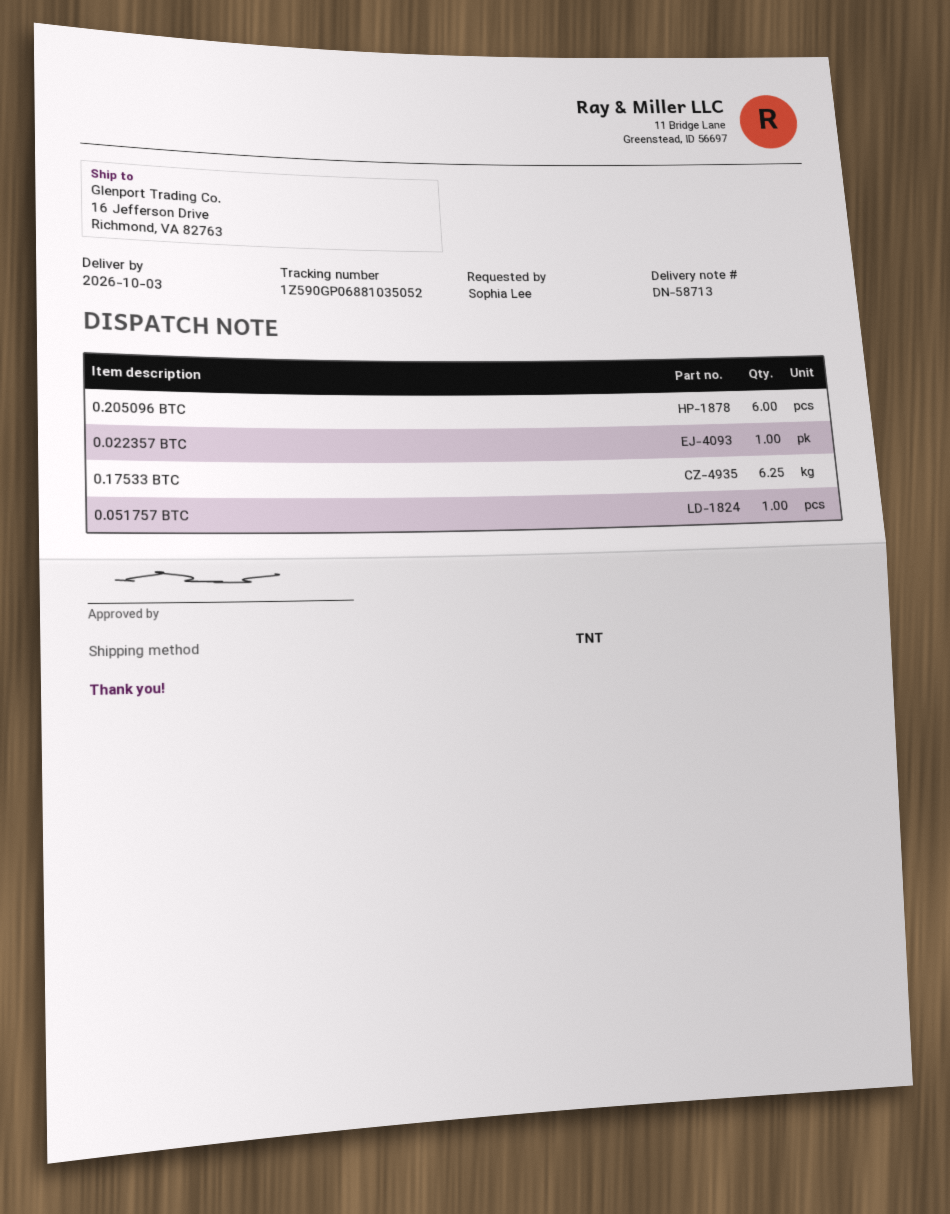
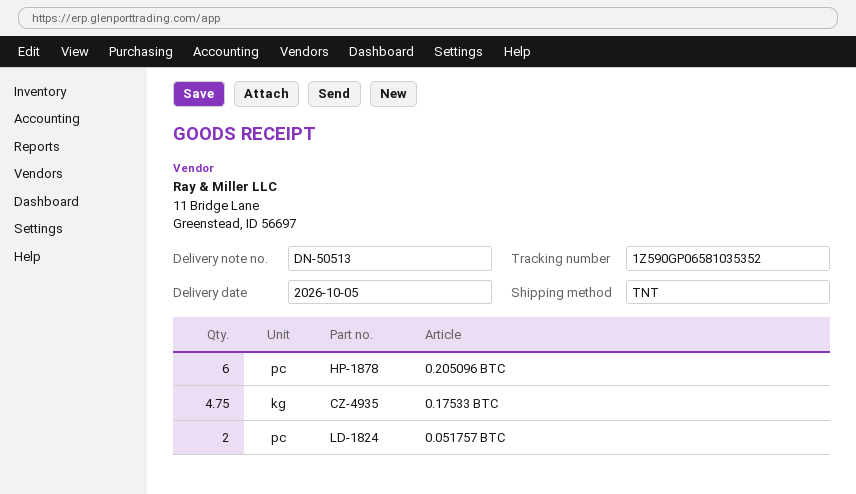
delivery note number: DN-58713 -> DN-50513
delivery date: 2026-10-03 -> 2026-10-05
tracking number: 1Z590GP06881035052 -> 1Z590GP06581035352
0.022357 BTC: 1 -> none
0.17533 BTC: 6.25 -> 4.75
0.051757 BTC: 1 -> 2

